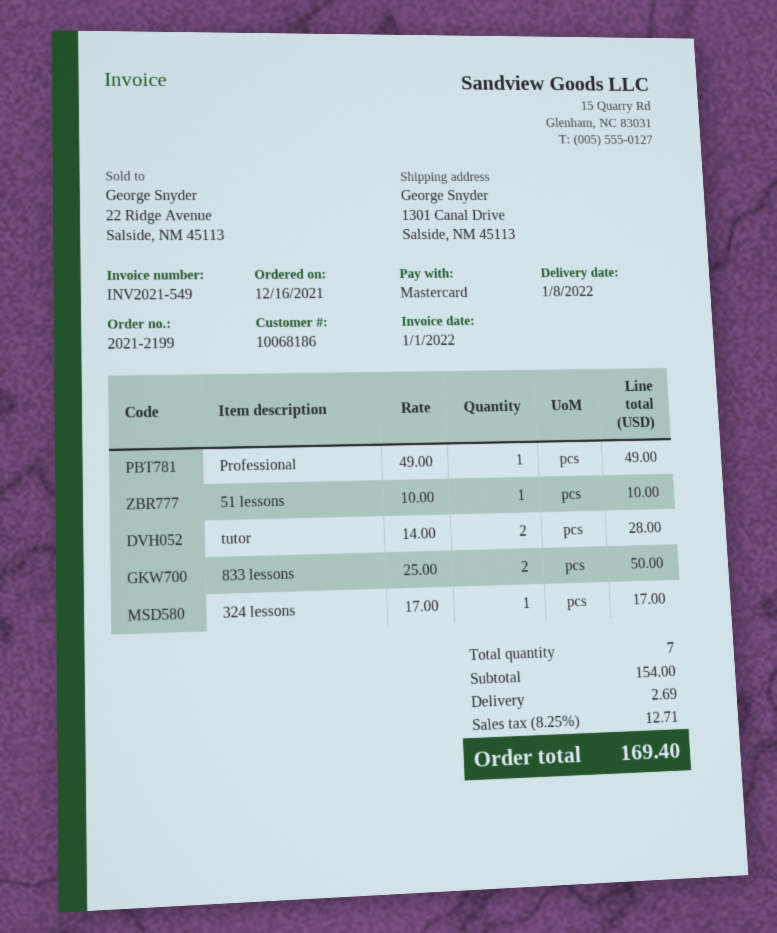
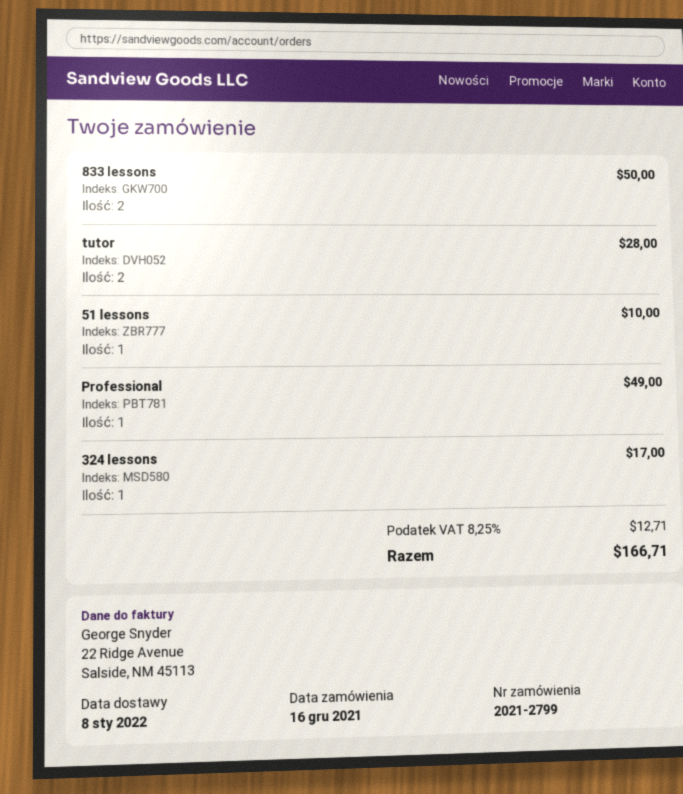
order number: 2021-2199 -> 2021-2799
shipping: 2.69 -> none
total: 169.40 -> 166.71

